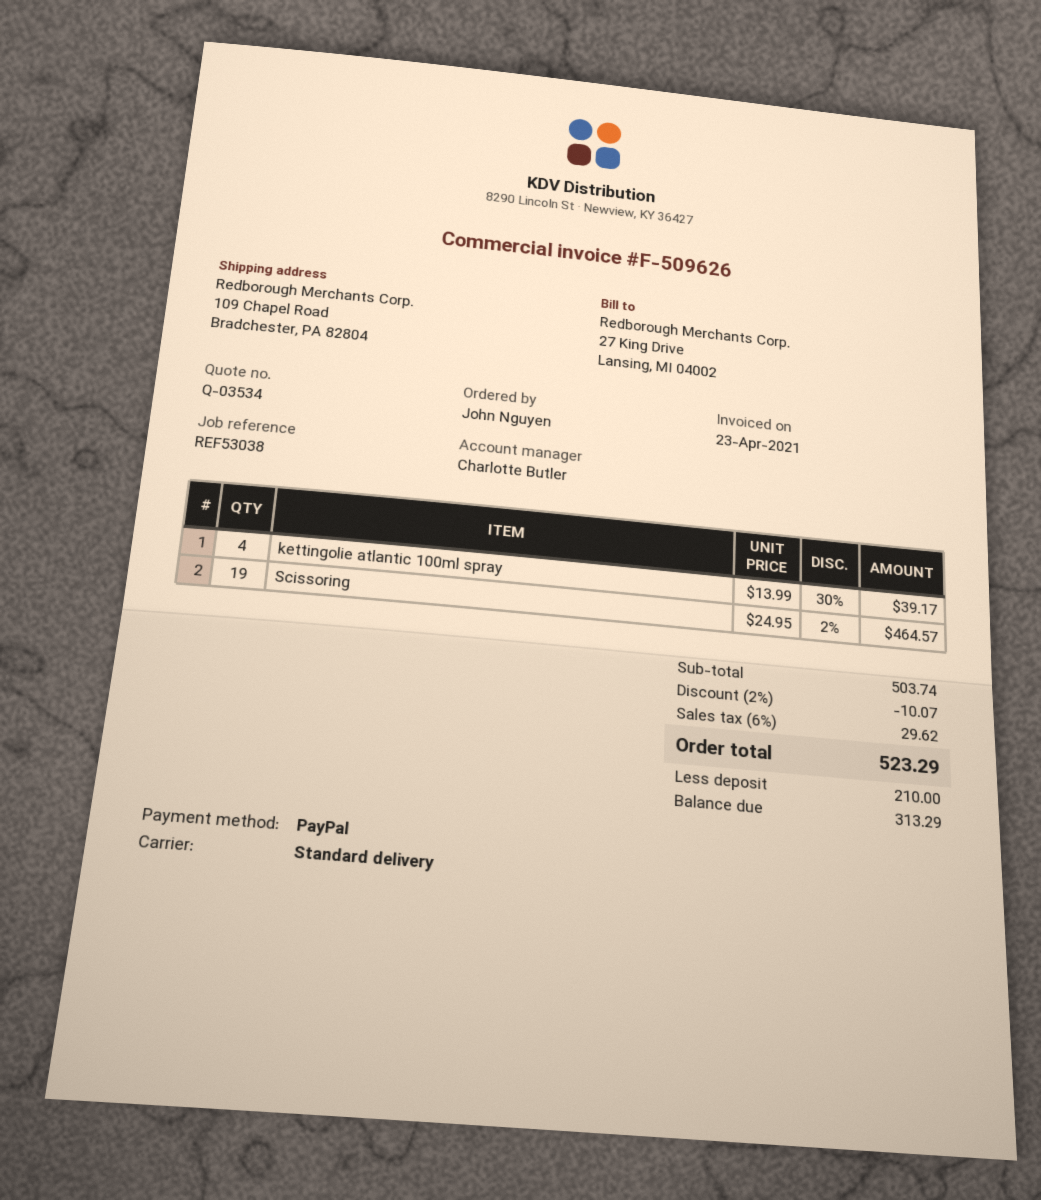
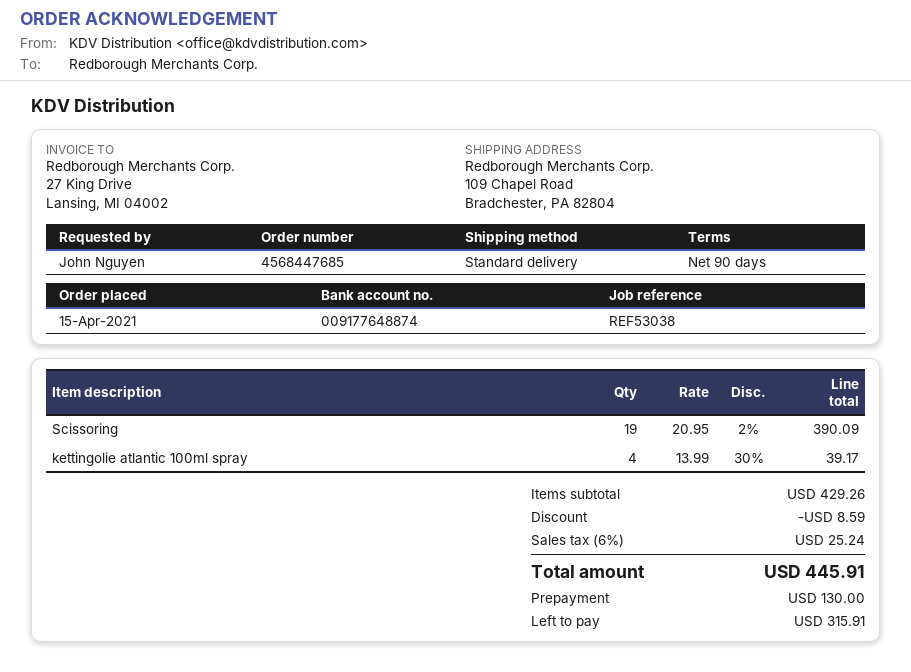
Scissoring: 19 x 24.95 - 2% = 464.57 -> 19 x 20.95 - 2% = 390.09
subtotal: 503.74 -> 429.26
discount: 10.07 -> 8.59
tax: 6% = 29.62 -> 6% = 25.24
total: 523.29 -> 445.91
deposit: 210.00 -> 130.00
balance: 313.29 -> 315.91

